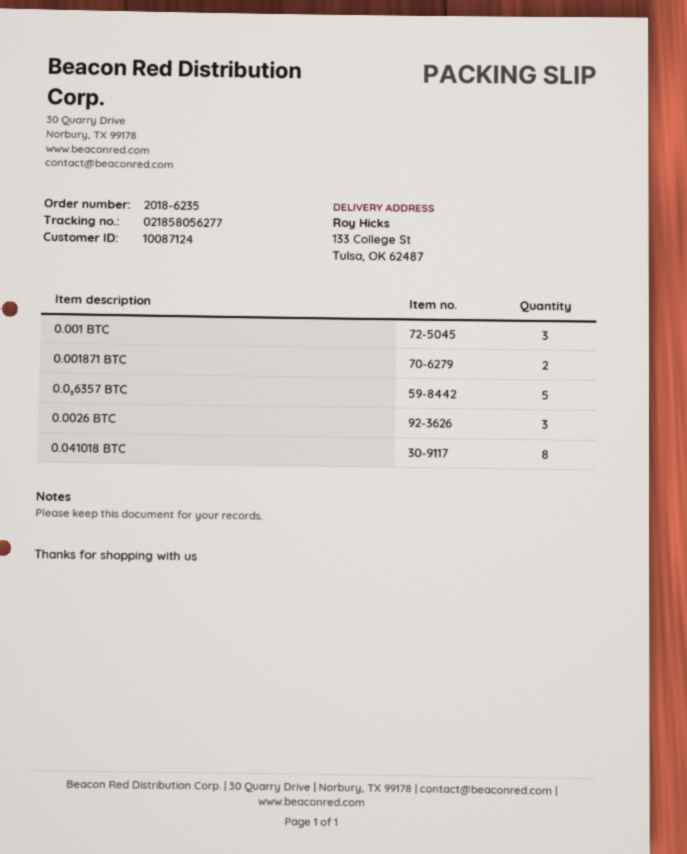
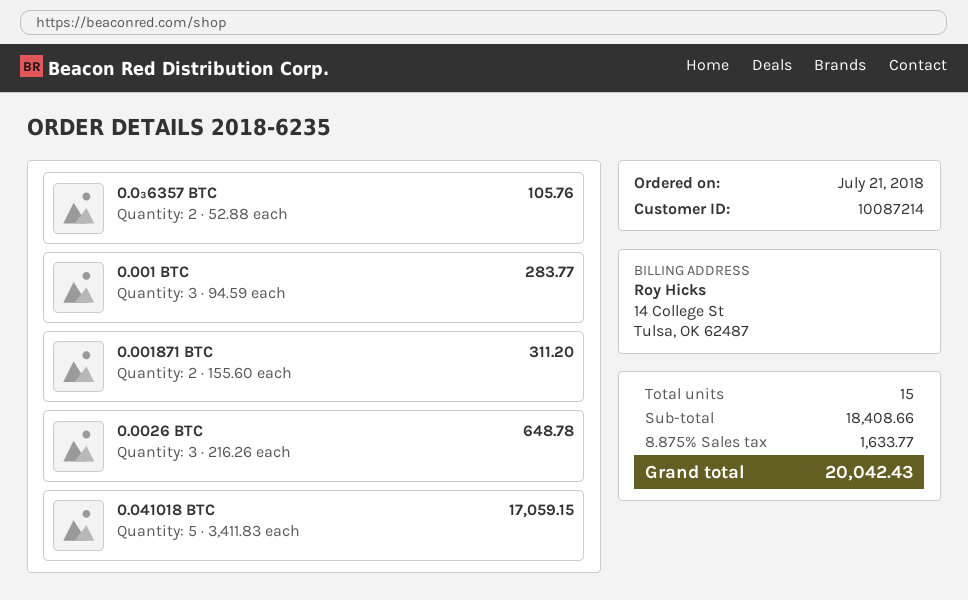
customer number: 10087124 -> 10087214
0.0₃6357 BTC: 5 -> 2
0.041018 BTC: 8 -> 5

